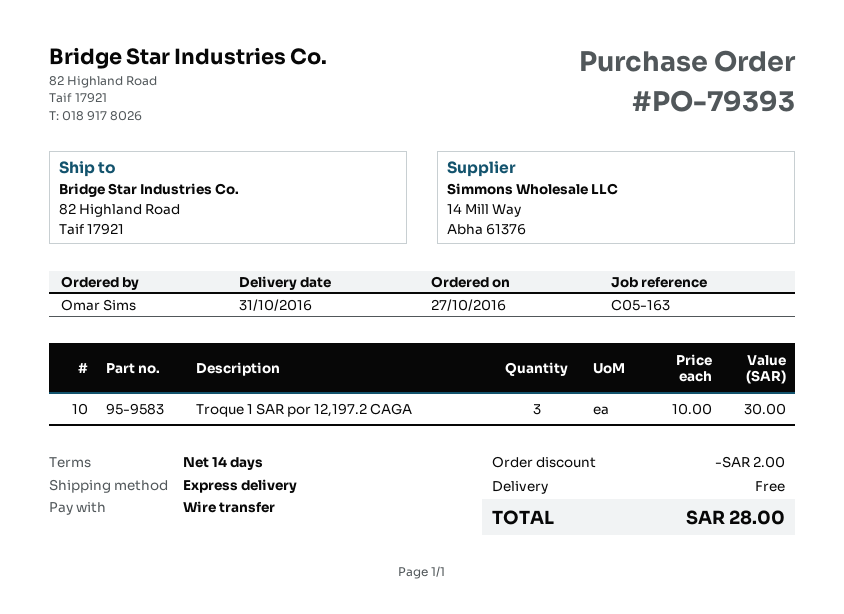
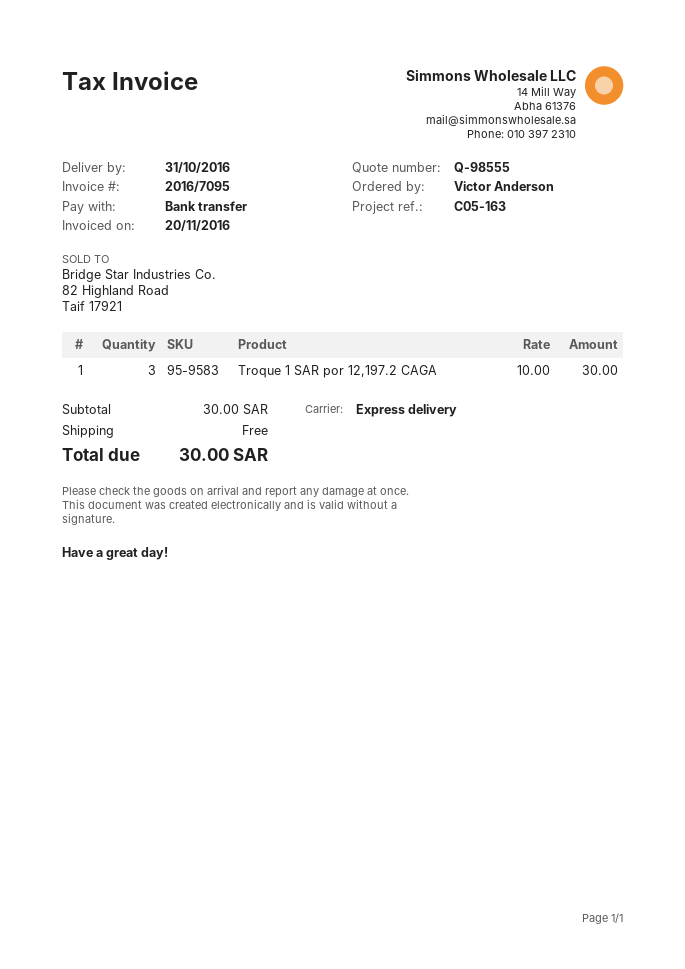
ordered by: Omar Sims -> Victor Anderson
discount: 2.00 -> none
total: 28.00 -> 30.00

